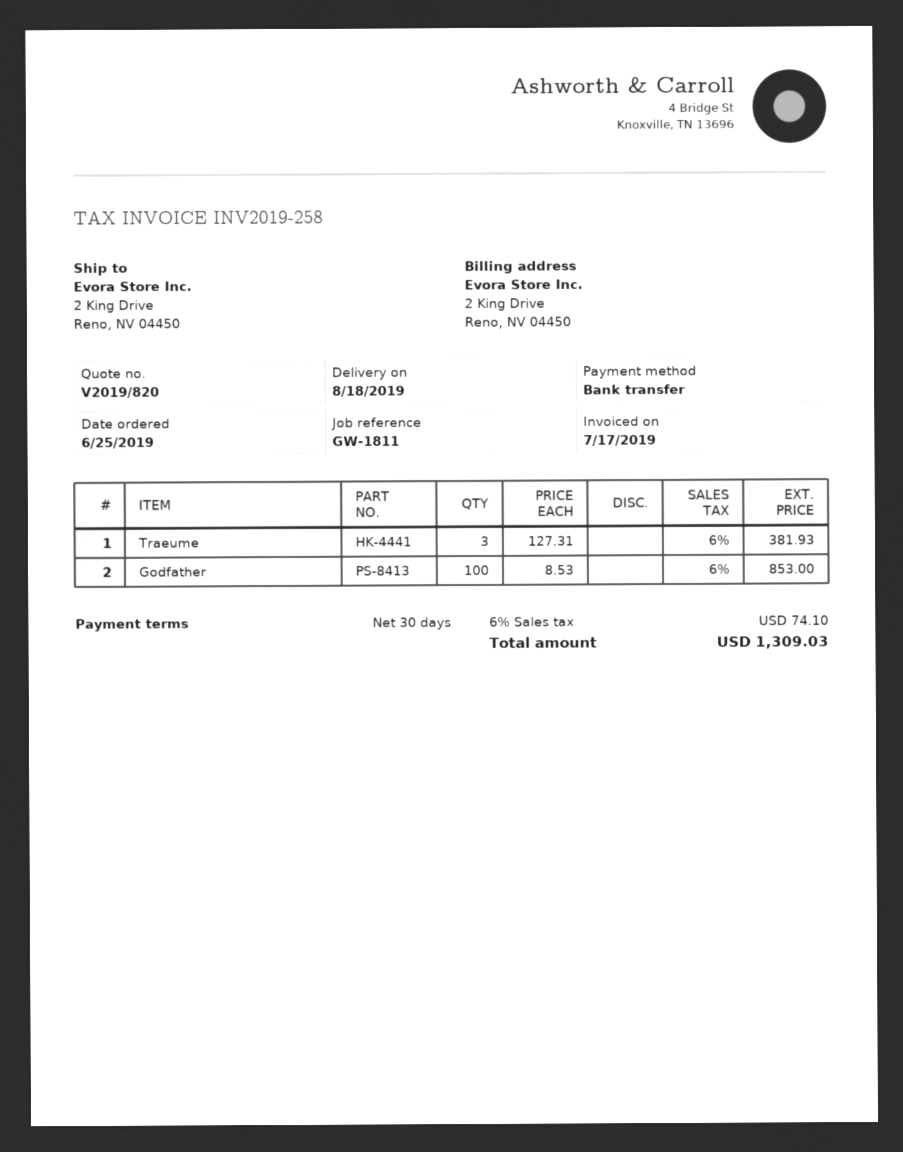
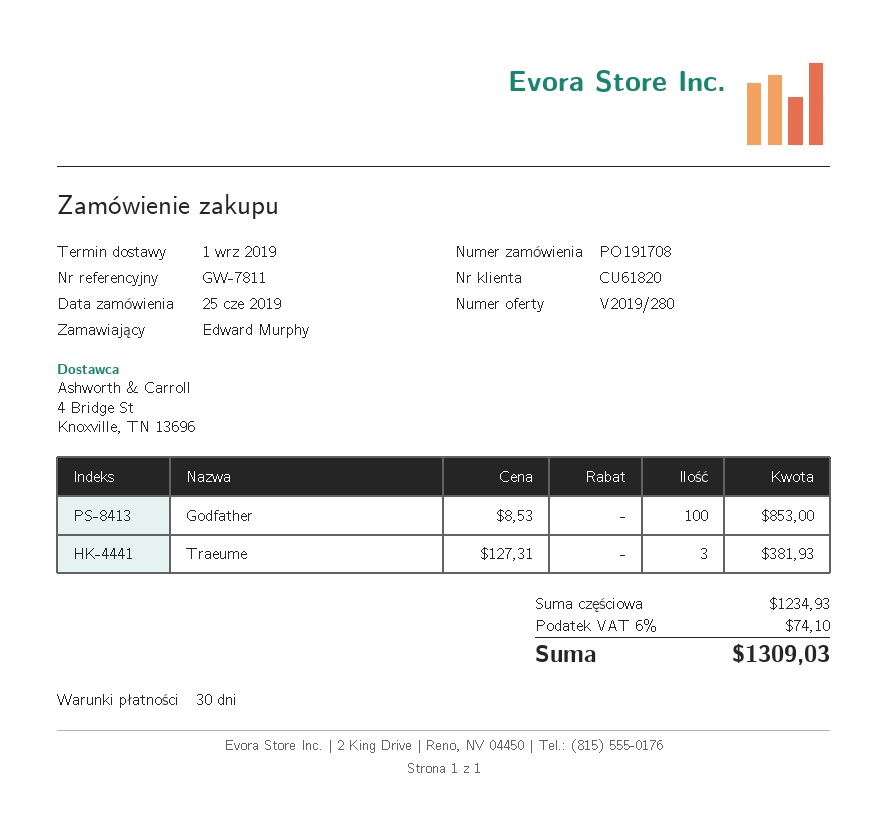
quote number: V2019/820 -> V2019/280
delivery date: 2019-08-18 -> 2019-09-01
reference: GW-1811 -> GW-7811

